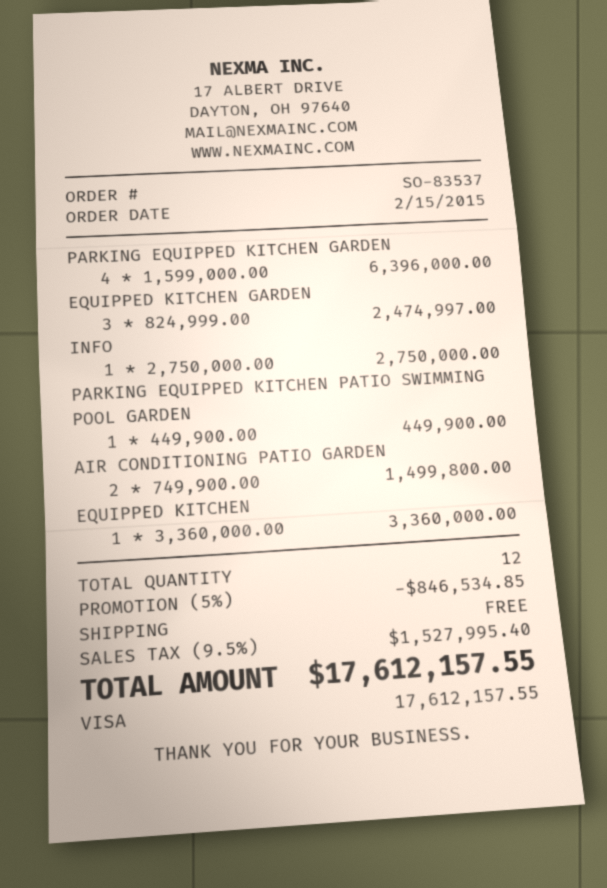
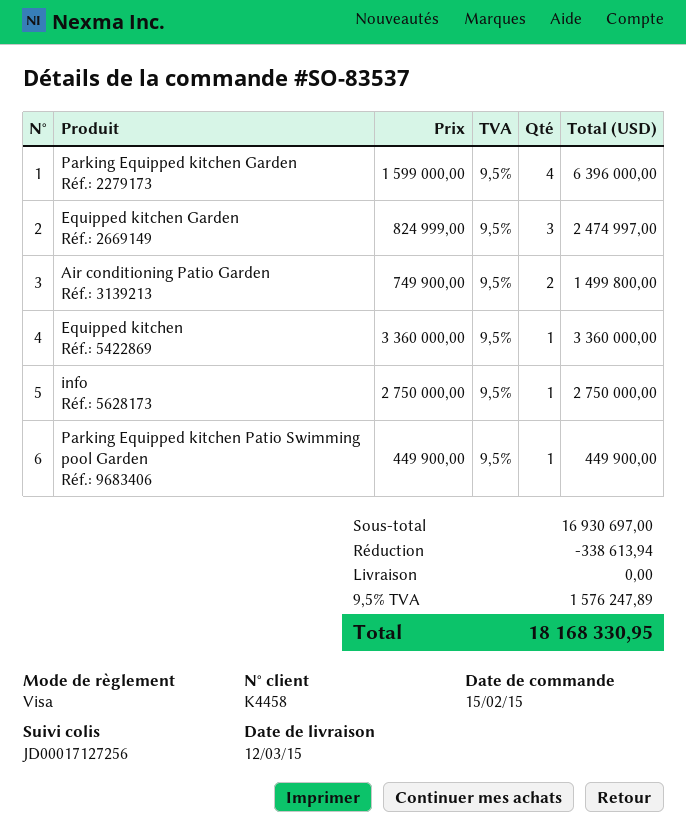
discount: 846534.85 -> 338613.94
tax: 9.5% = 1527995.40 -> 9.5% = 1576247.89
total: 17612157.55 -> 18168330.95

